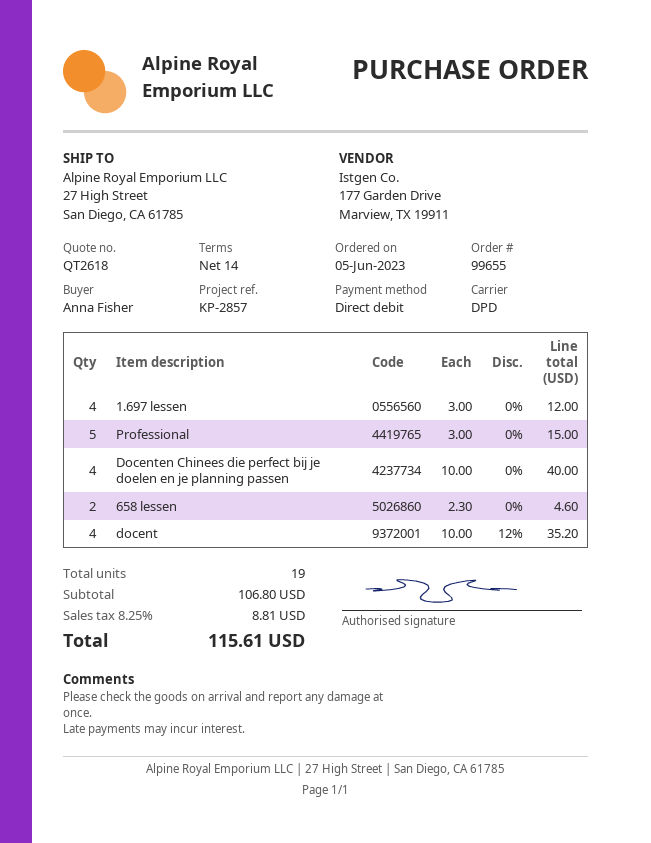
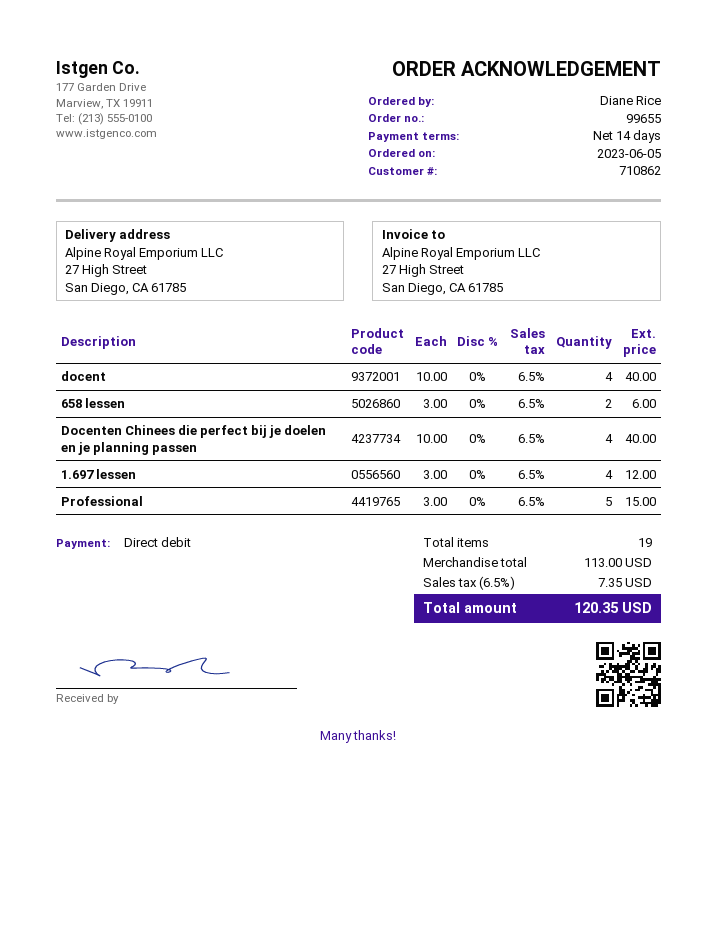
ordered by: Anna Fisher -> Diane Rice
658 lessen: 2 x 2.30 = 4.60 -> 2 x 3.00 = 6.00
docent: 4 x 10.00 - 12% = 35.20 -> 4 x 10.00 = 40.00
subtotal: 106.80 -> 113.00
tax: 8.25% = 8.81 -> 6.5% = 7.35
total: 115.61 -> 120.35

